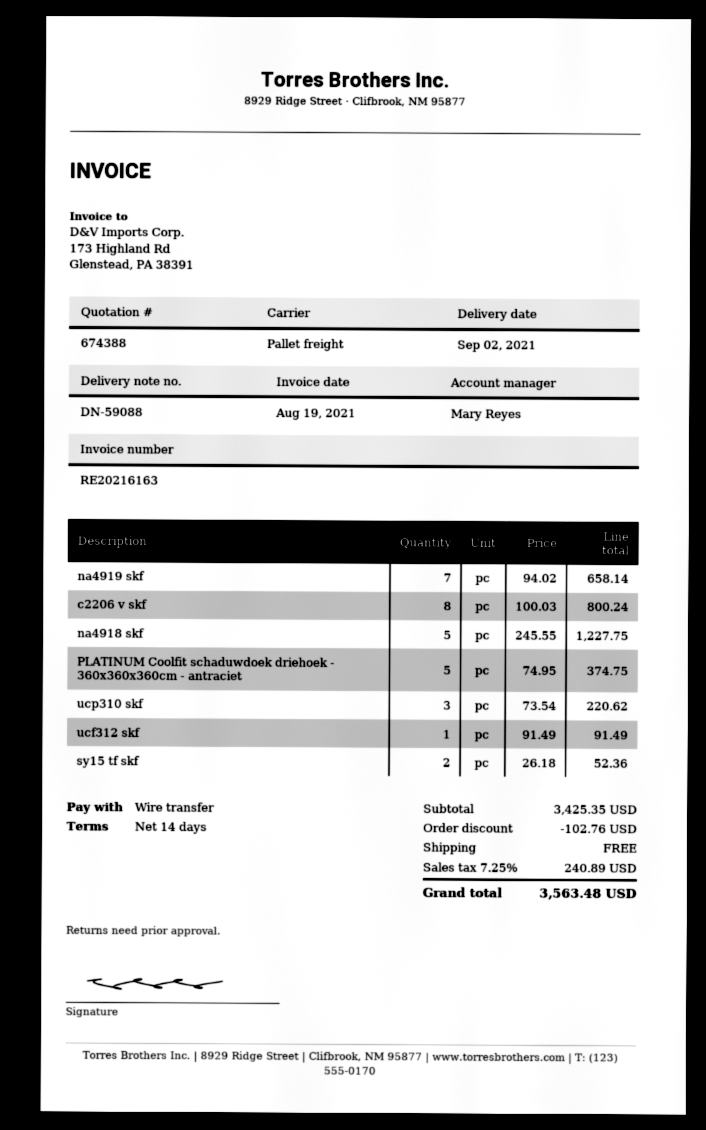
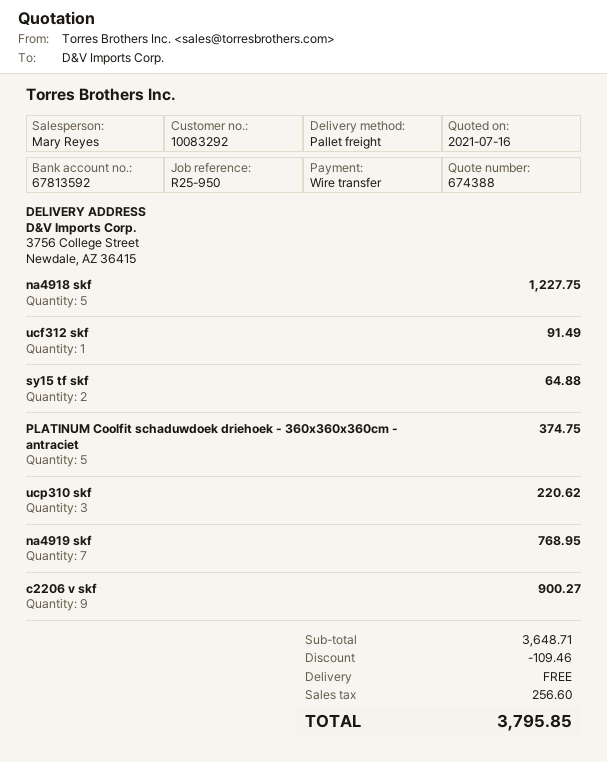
na4919 skf: 7 for 658.14 -> 7 for 768.95
c2206 v skf: 8 for 800.24 -> 9 for 900.27
sy15 tf skf: 2 for 52.36 -> 2 for 64.88
subtotal: 3425.35 -> 3648.71
discount: 102.76 -> 109.46
tax: 240.89 -> 256.60
total: 3563.48 -> 3795.85

